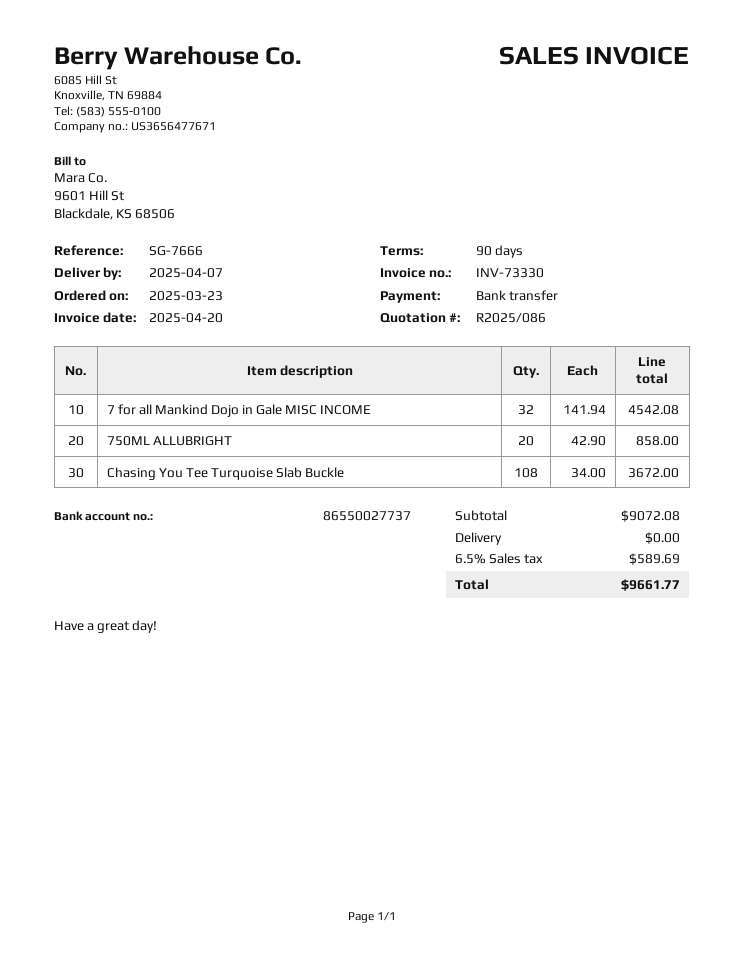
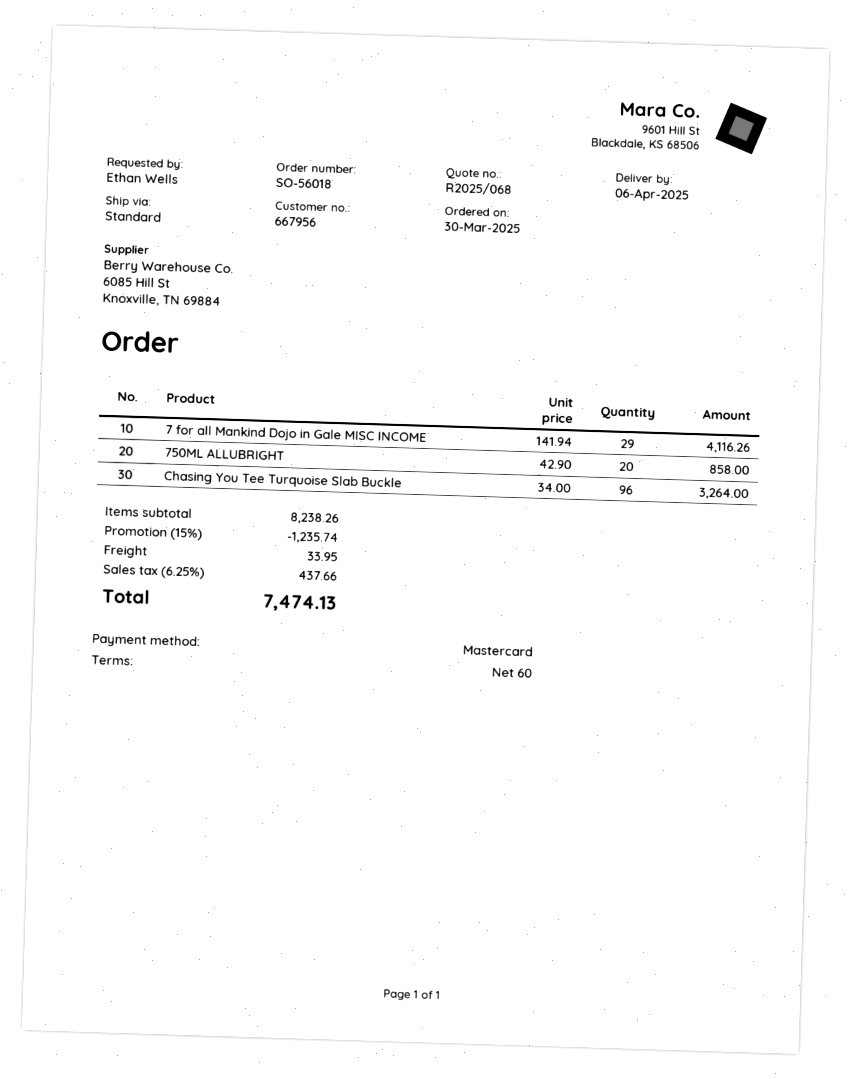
quote number: R2025/086 -> R2025/068
order date: 2025-03-23 -> 2025-03-30
delivery date: 2025-04-07 -> 2025-04-06
payment terms: 90 days -> 60 days
payment method: bank transfer -> Mastercard
7 for all Mankind Dojo in Gale MISC INCOME: 32 x 141.94 = 4542.08 -> 29 x 141.94 = 4116.26
Chasing You Tee Turquoise Slab Buckle: 108 x 34.00 = 3672.00 -> 96 x 34.00 = 3264.00
subtotal: 9072.08 -> 8238.26
discount: none -> 15% = 1235.74
shipping: 0.00 -> 33.95
tax: 6.5% = 589.69 -> 6.25% = 437.66
total: 9661.77 -> 7474.13

